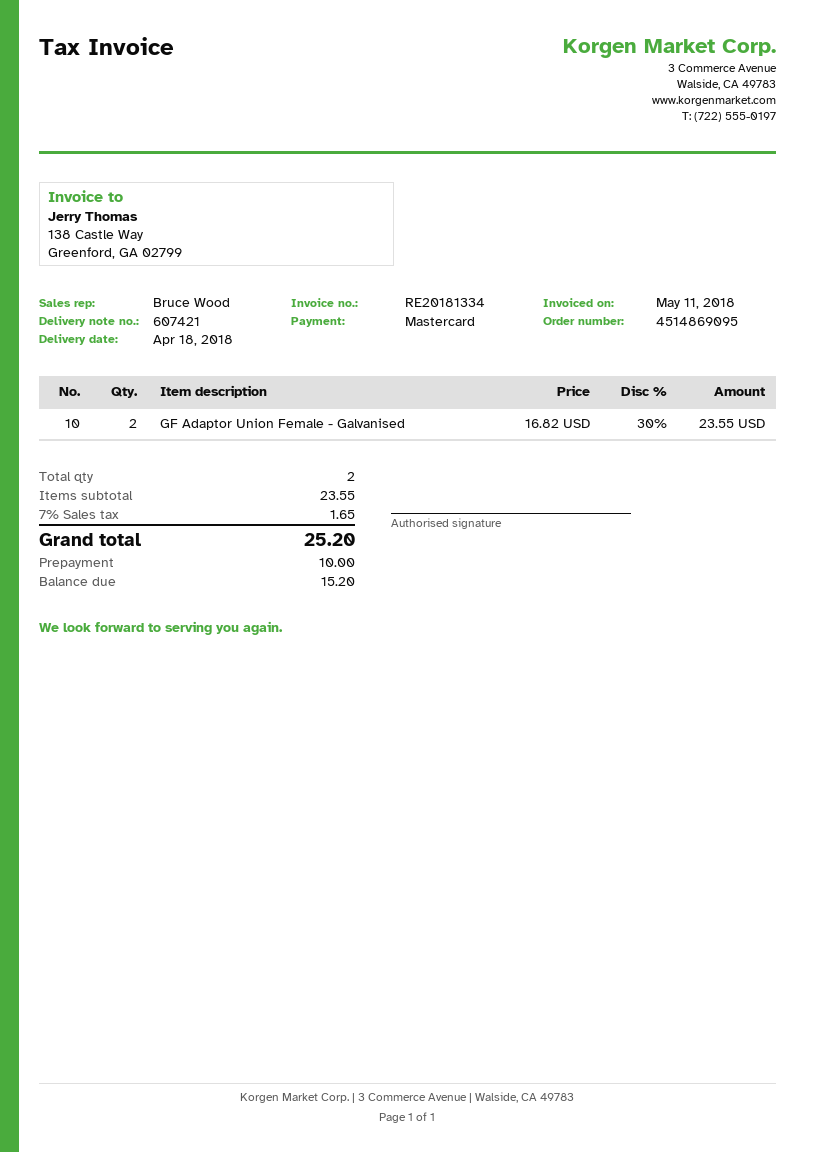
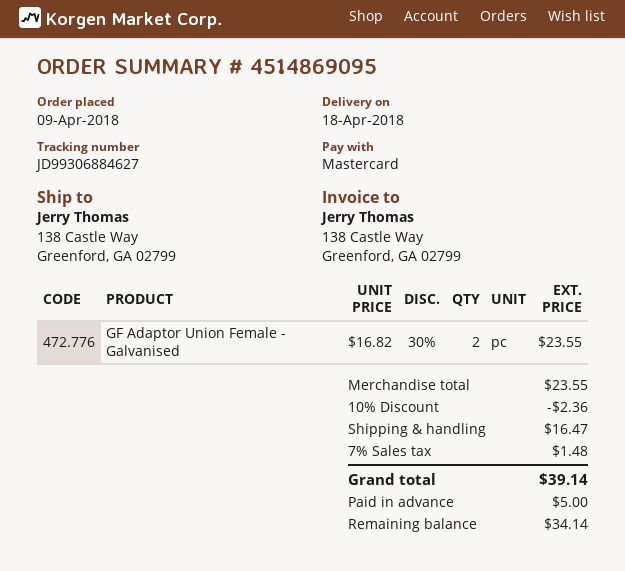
discount: none -> 10% = 2.36
shipping: none -> 16.47
tax: 7% = 1.65 -> 7% = 1.48
total: 25.20 -> 39.14
deposit: 10.00 -> 5.00
balance: 15.20 -> 34.14

